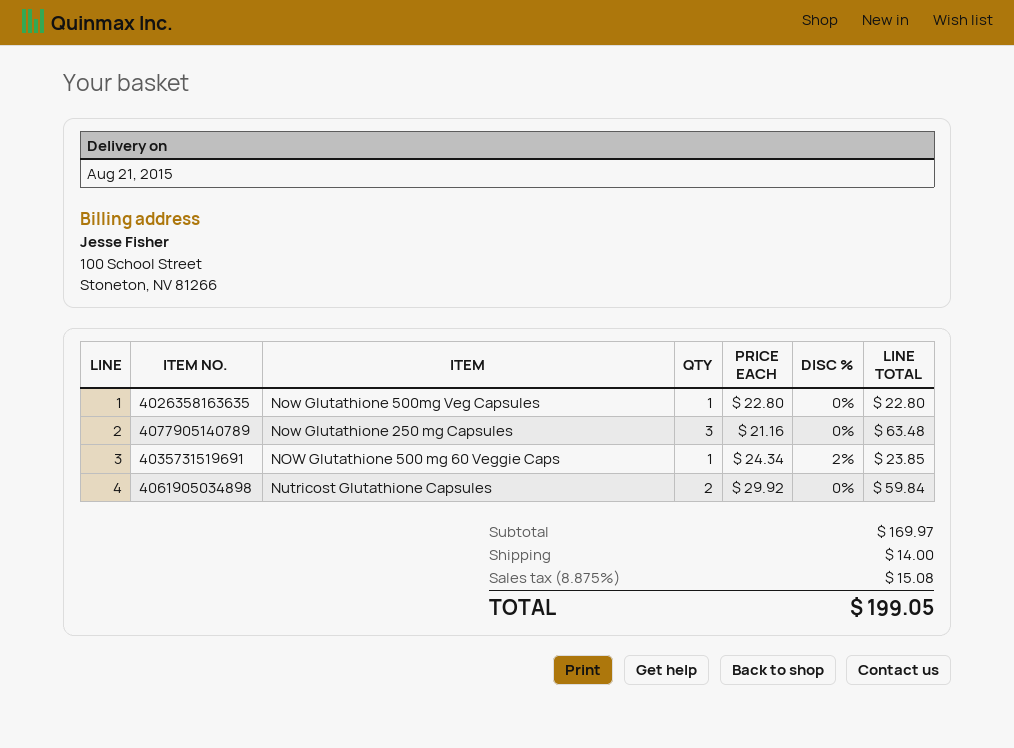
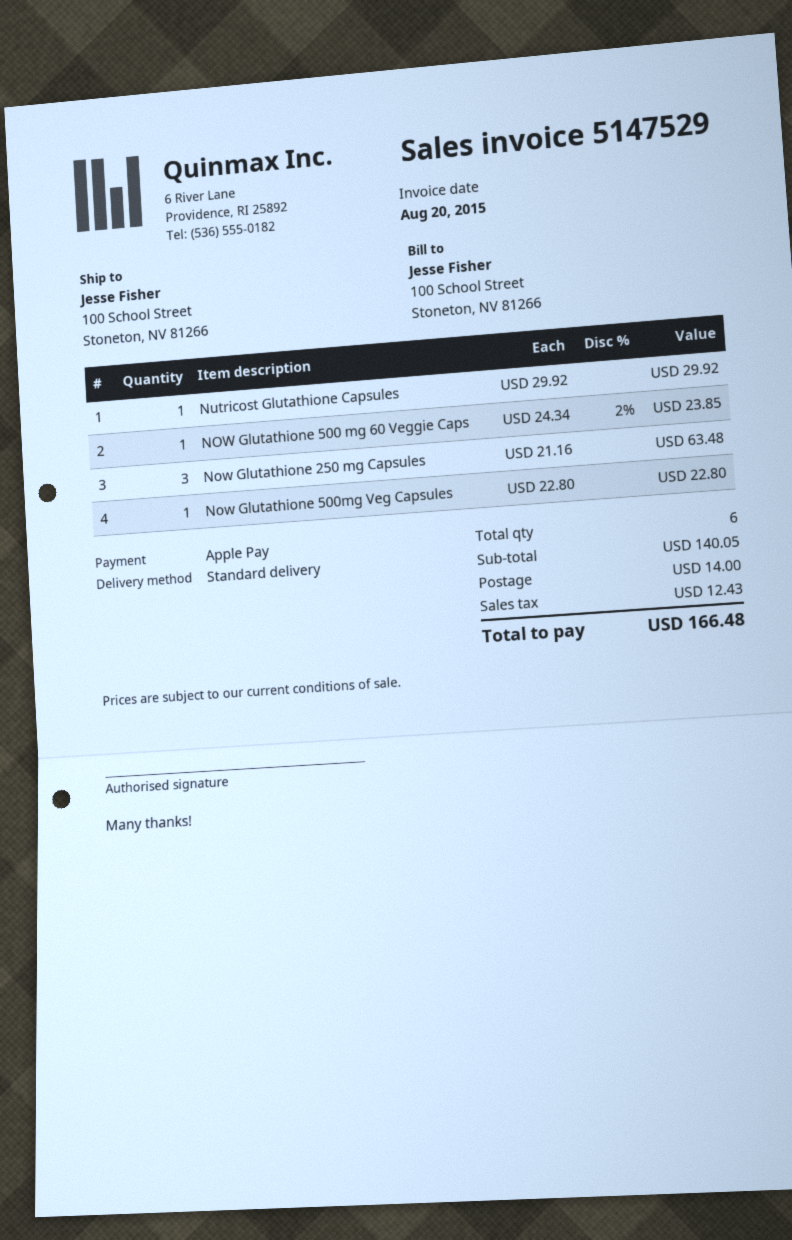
Nutricost Glutathione Capsules: 2 x 29.92 = 59.84 -> 1 x 29.92 = 29.92
subtotal: 169.97 -> 140.05
tax: 15.08 -> 12.43
total: 199.05 -> 166.48

